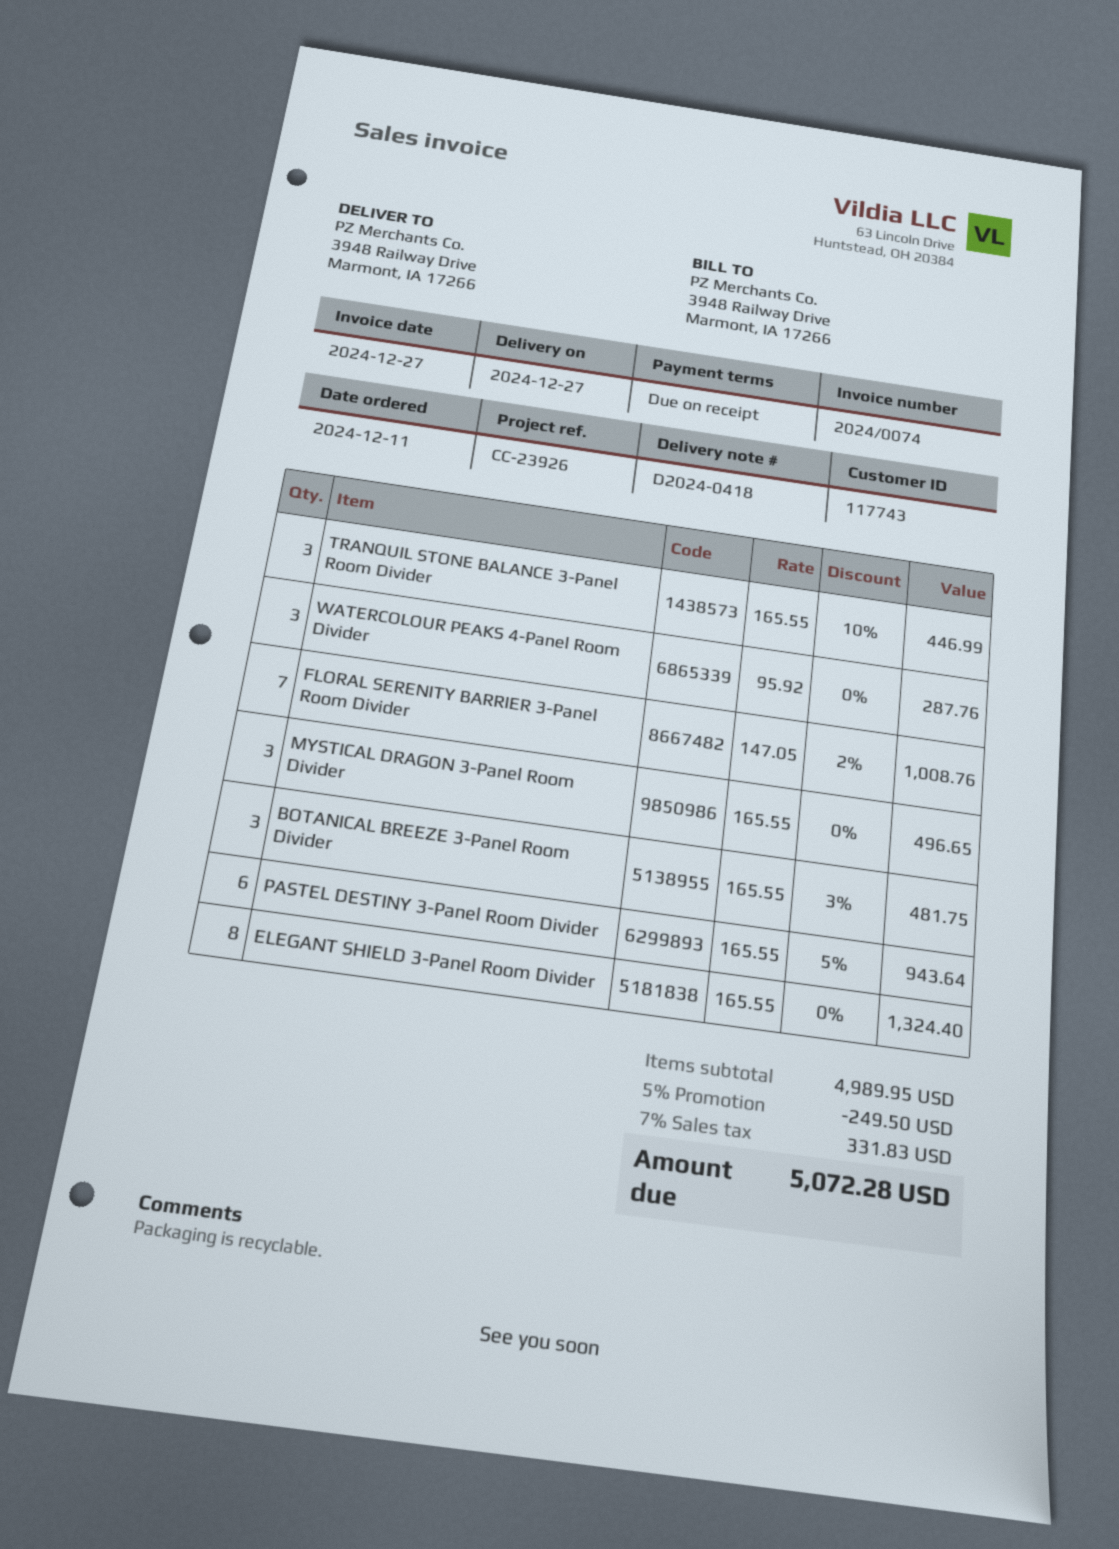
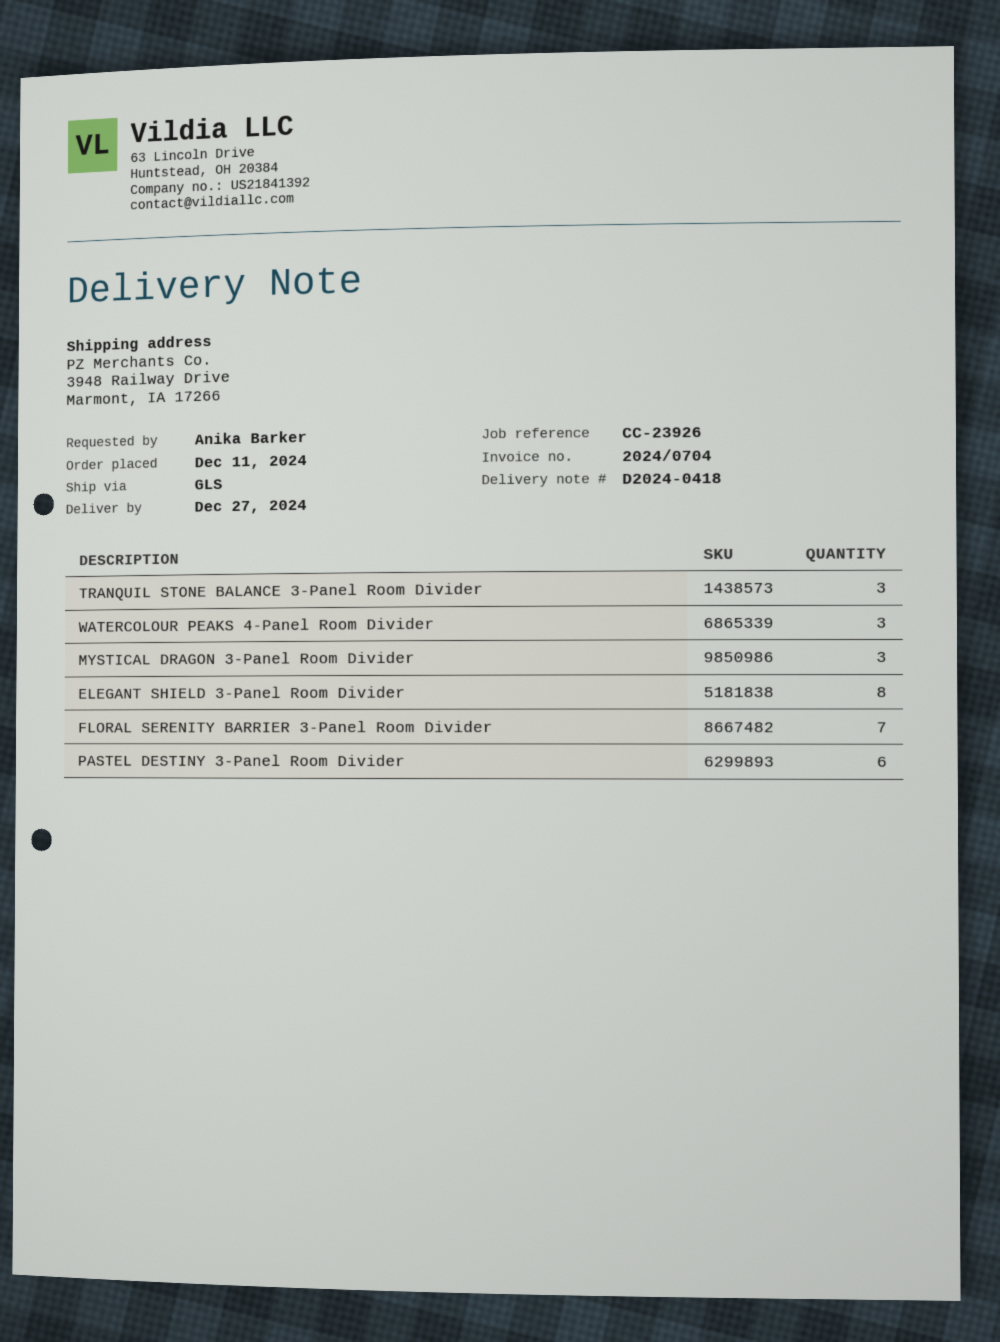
invoice number: 2024/0074 -> 2024/0704
BOTANICAL BREEZE 3-Panel Room Divider: 3 -> none

